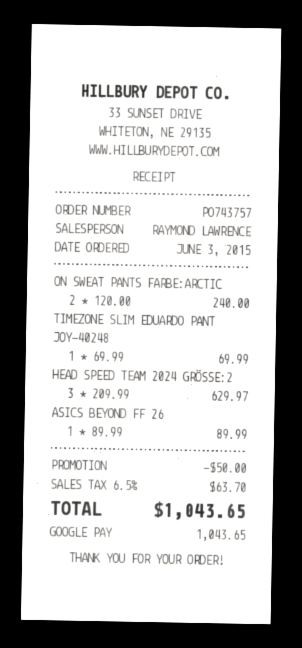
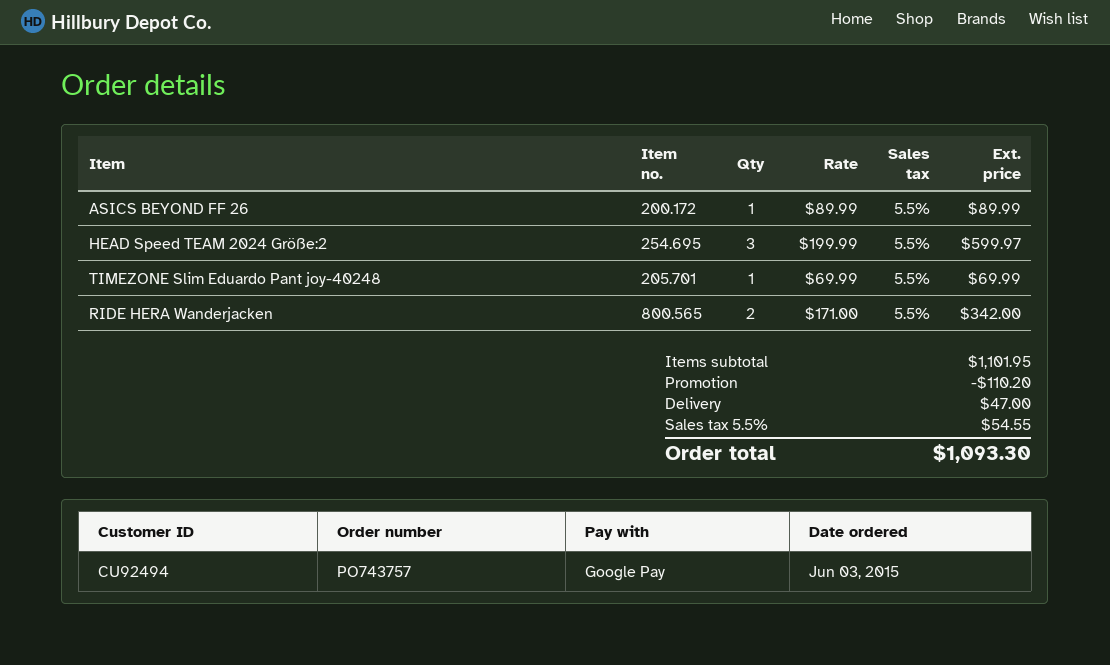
ON SWEAT PANTS FARBE:ARCTIC: 2 x 120.00 = 240.00 -> none
HEAD SPEED TEAM 2024 GRÖSSE:2: 3 x 209.99 = 629.97 -> 3 x 199.99 = 599.97
RIDE HERA Wanderjacken: none -> 2 x 171.00 = 342.00
discount: 50.00 -> 110.20
shipping: none -> 47.00
tax: 6.5% = 63.70 -> 5.5% = 54.55
total: 1043.65 -> 1093.30

